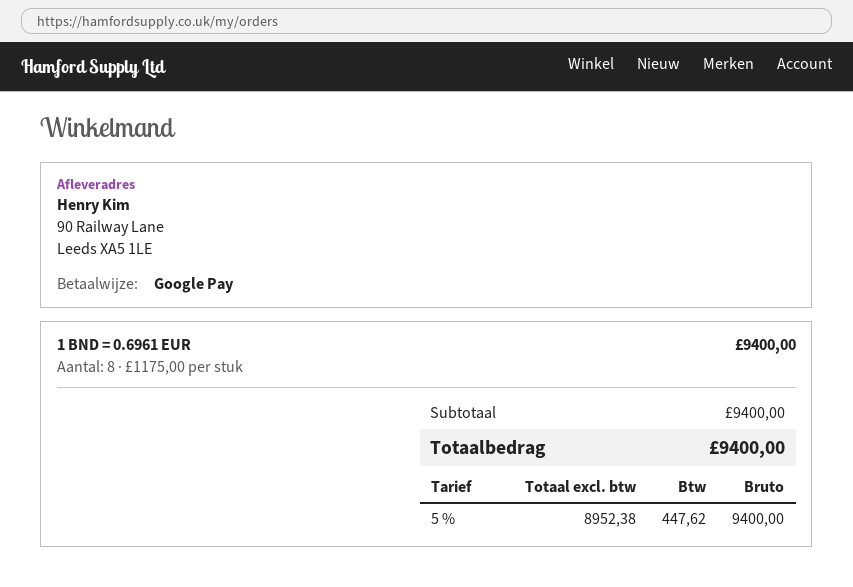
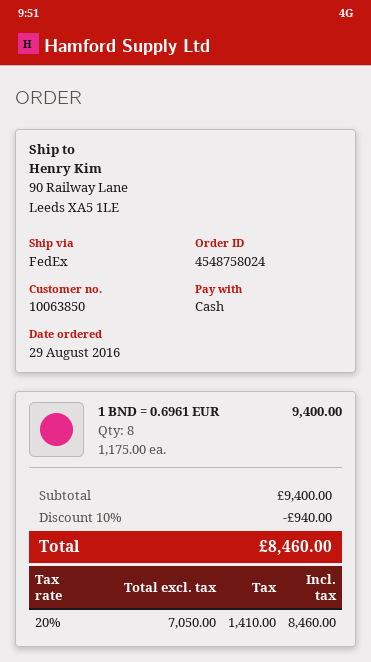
payment method: Google Pay -> cash
discount: none -> 10% = 940.00
net: 8952.38 -> 7050.00
tax: 5% = 447.62 -> 20% = 1410.00
total: 9400.00 -> 8460.00

